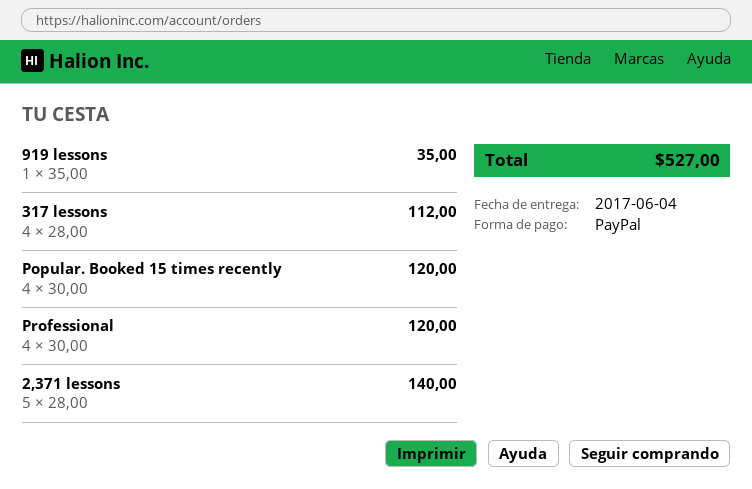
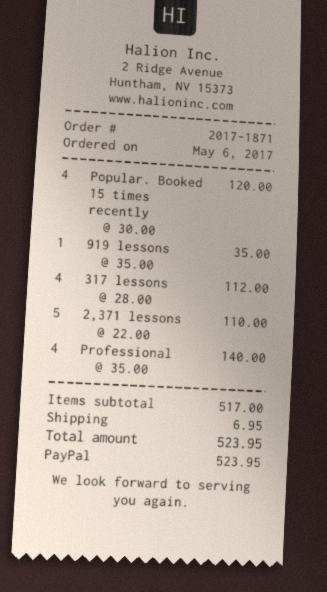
Professional: 4 x 30.00 = 120.00 -> 4 x 35.00 = 140.00
2,371 lessons: 5 x 28.00 = 140.00 -> 5 x 22.00 = 110.00
shipping: none -> 6.95
total: 527.00 -> 523.95

